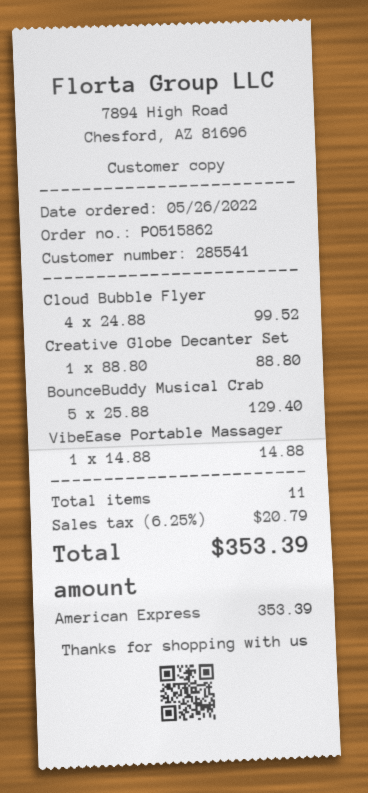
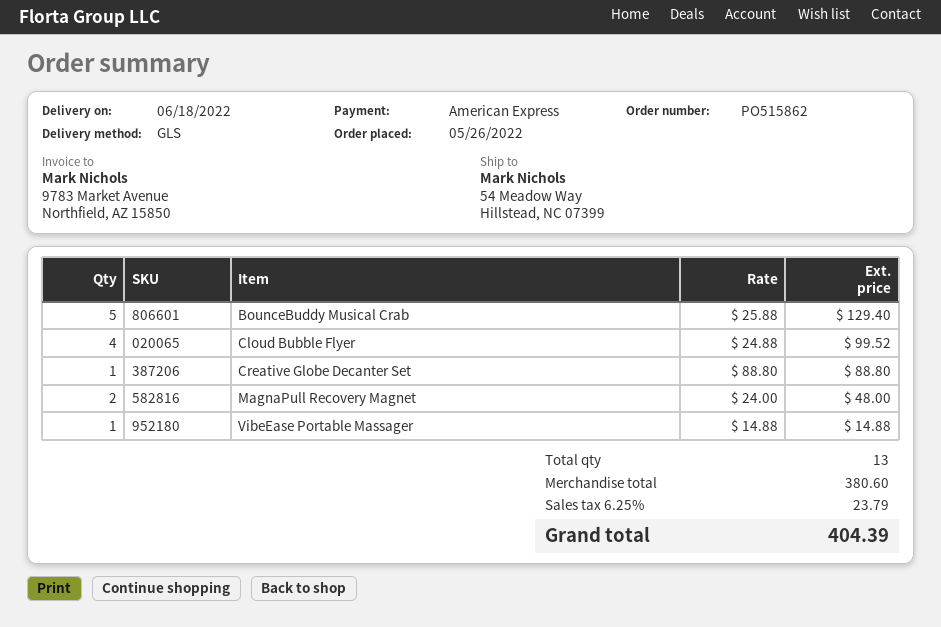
MagnaPull Recovery Magnet: none -> 2 x 24.00 = 48.00
total quantity: 11 -> 13
tax: 6.25% = 20.79 -> 6.25% = 23.79
total: 353.39 -> 404.39

